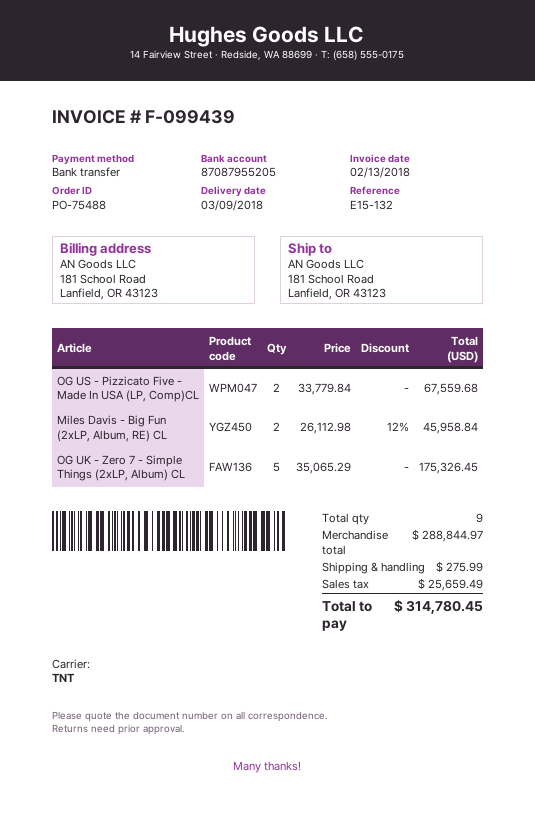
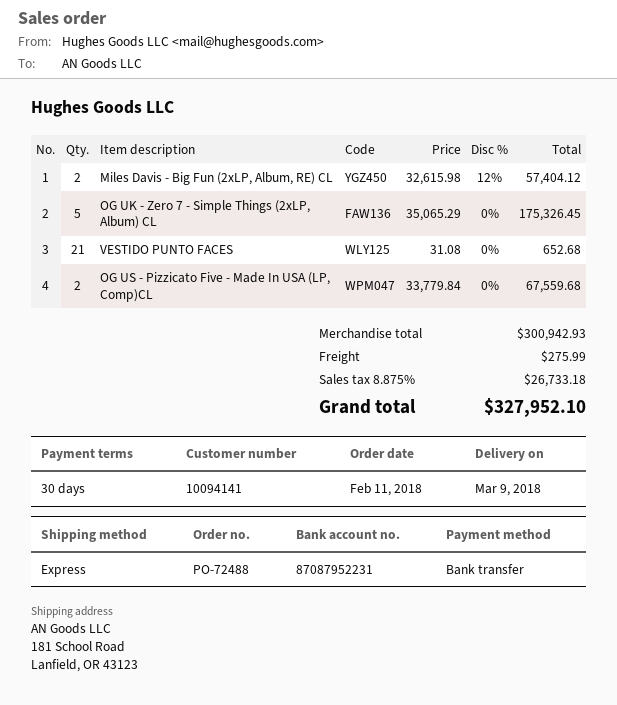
order number: PO-75488 -> PO-72488
bank account: 87087955205 -> 87087952231
shipping method: TNT -> express
Miles Davis - Big Fun (2xLP, Album, RE) CL: 2 x 26112.98 - 12% = 45958.84 -> 2 x 32615.98 - 12% = 57404.12
VESTIDO PUNTO FACES: none -> 21 x 31.08 = 652.68
subtotal: 288844.97 -> 300942.93
tax: 25659.49 -> 26733.18
total: 314780.45 -> 327952.10

